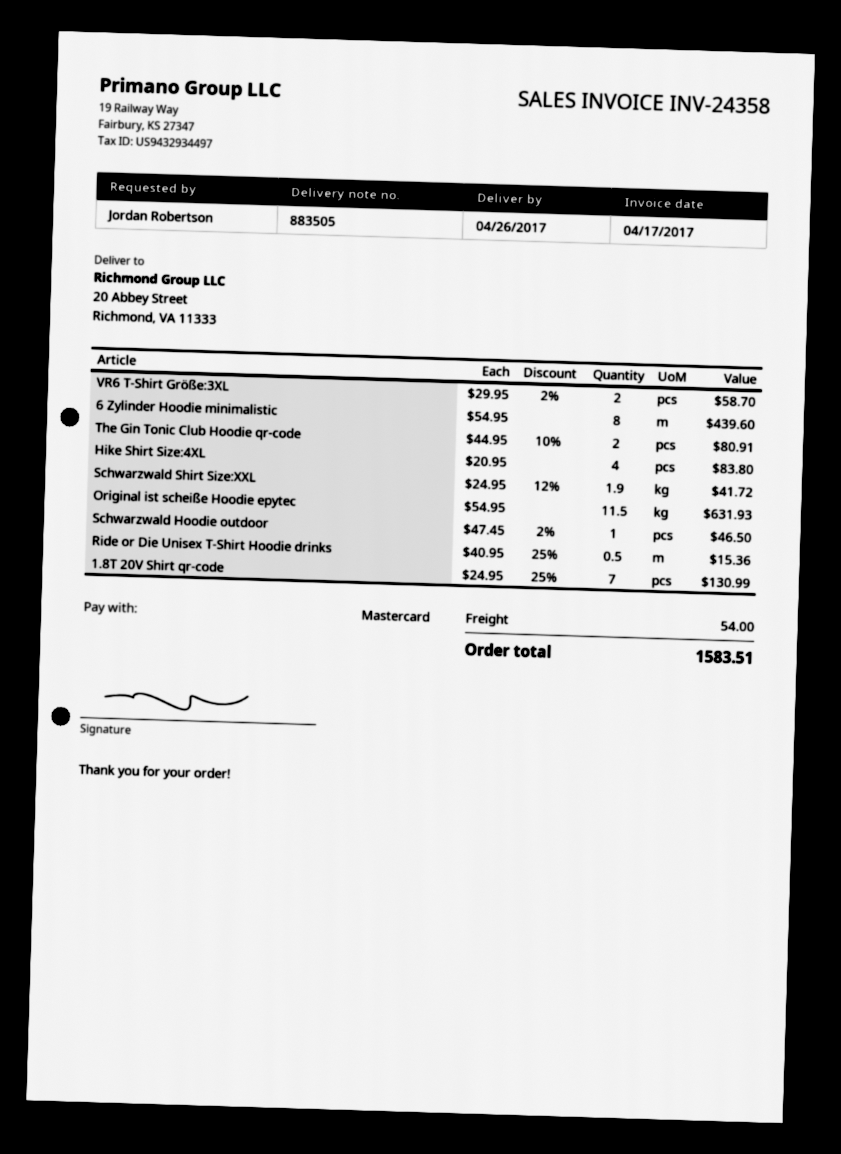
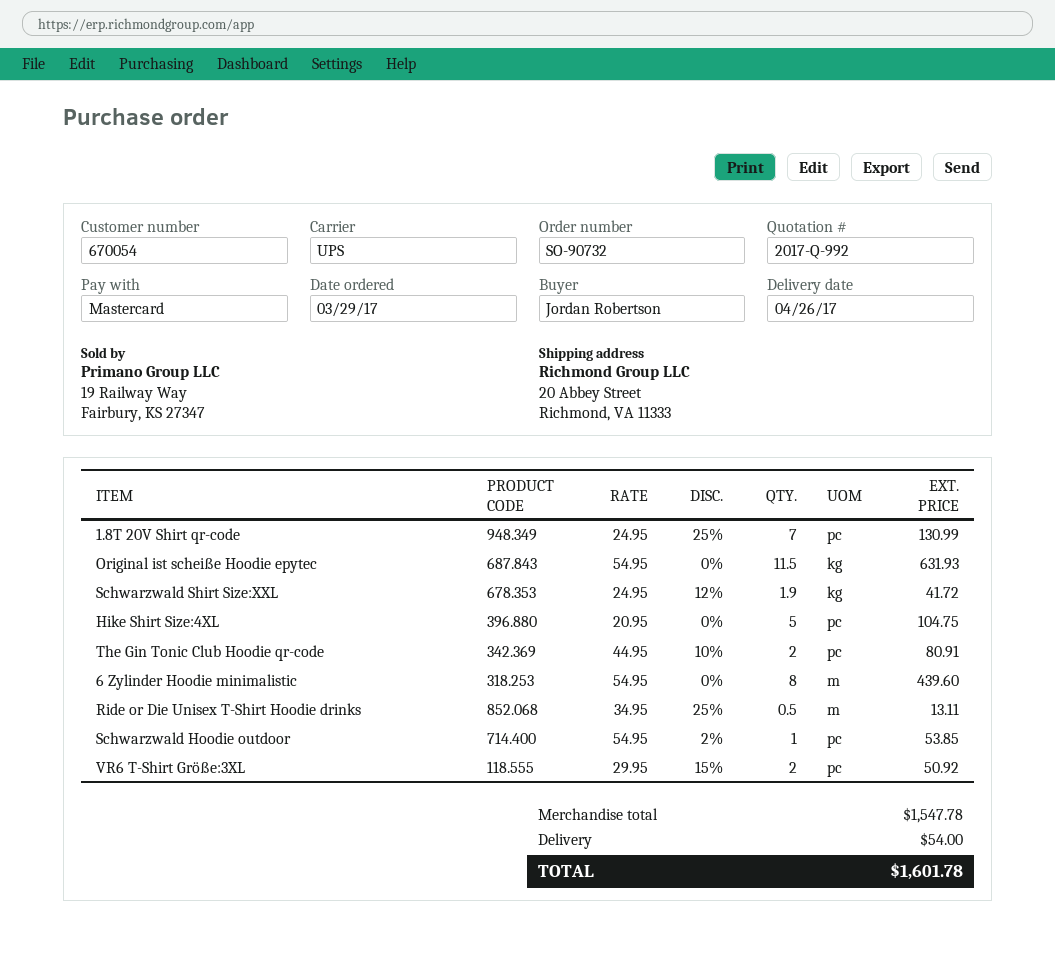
VR6 T-Shirt Größe:3XL: 2 x 29.95 - 2% = 58.70 -> 2 x 29.95 - 15% = 50.92
Hike Shirt Size:4XL: 4 x 20.95 = 83.80 -> 5 x 20.95 = 104.75
Schwarzwald Hoodie outdoor: 1 x 47.45 - 2% = 46.50 -> 1 x 54.95 - 2% = 53.85
Ride or Die Unisex T-Shirt Hoodie drinks: 0.5 x 40.95 - 25% = 15.36 -> 0.5 x 34.95 - 25% = 13.11
total: 1583.51 -> 1601.78

